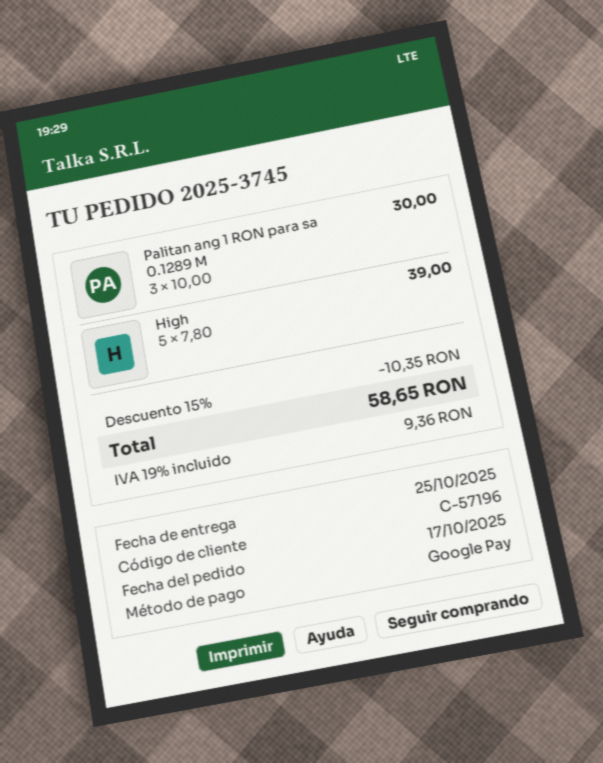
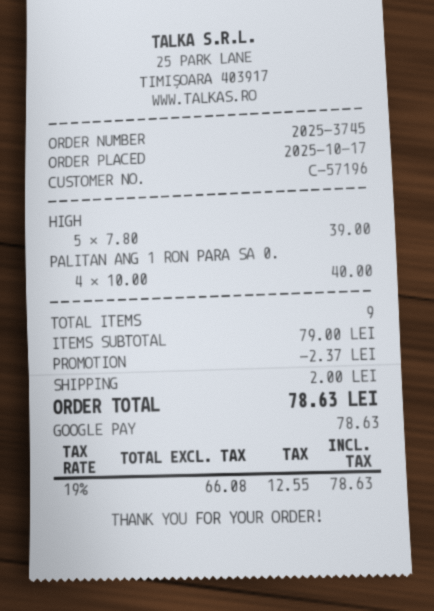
Palitan ang 1 RON para sa 0.1289 M: 3 x 10.00 = 30.00 -> 4 x 10.00 = 40.00
discount: 10.35 -> 2.37
shipping: none -> 2.00
tax: 19% = 9.36 -> 19% = 12.55
total: 58.65 -> 78.63

